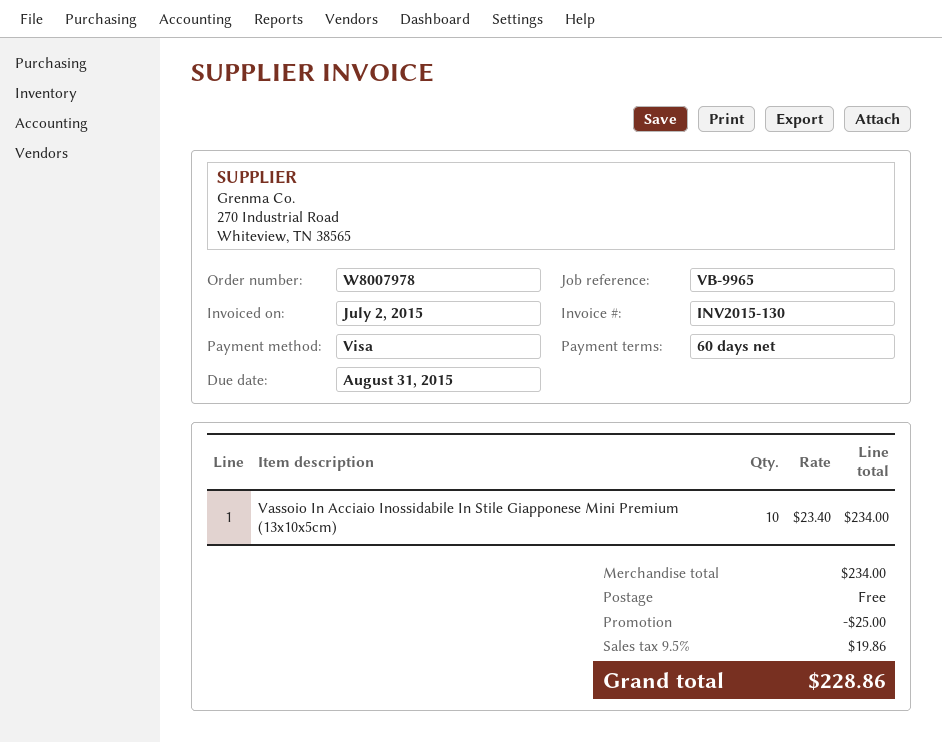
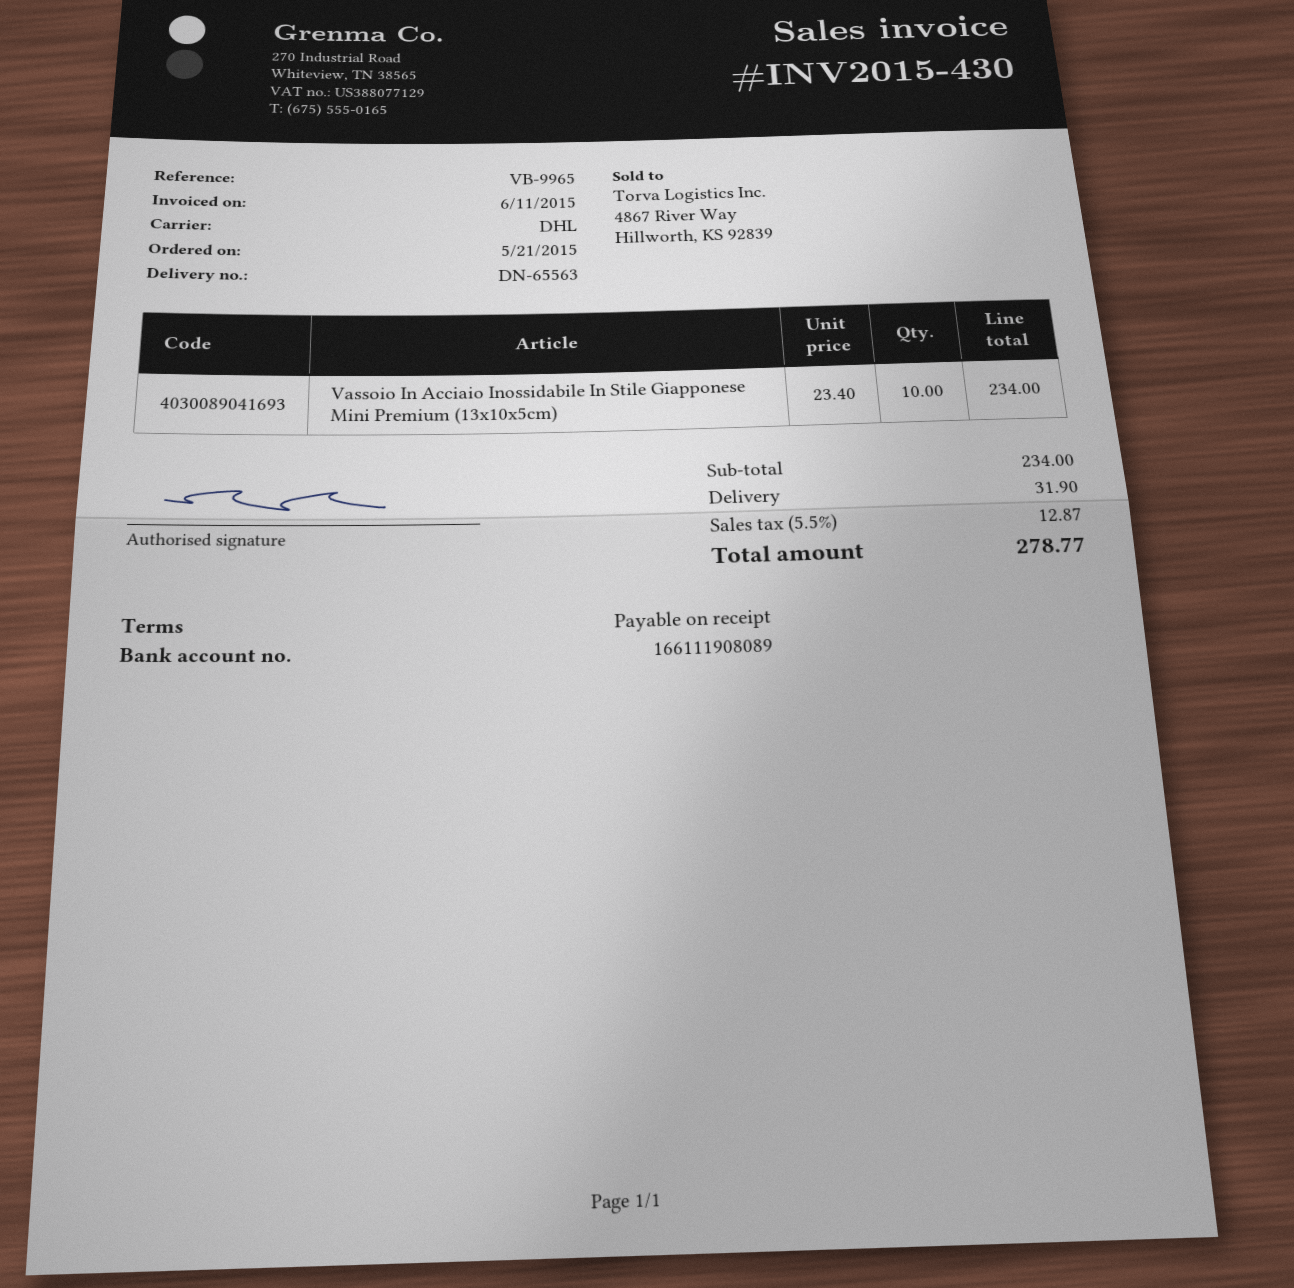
invoice number: INV2015-130 -> INV2015-430
invoice date: 2015-07-02 -> 2015-06-11
payment terms: 60 days -> on receipt
discount: 25.00 -> none
shipping: 0.00 -> 31.90
tax: 9.5% = 19.86 -> 5.5% = 12.87
total: 228.86 -> 278.77

